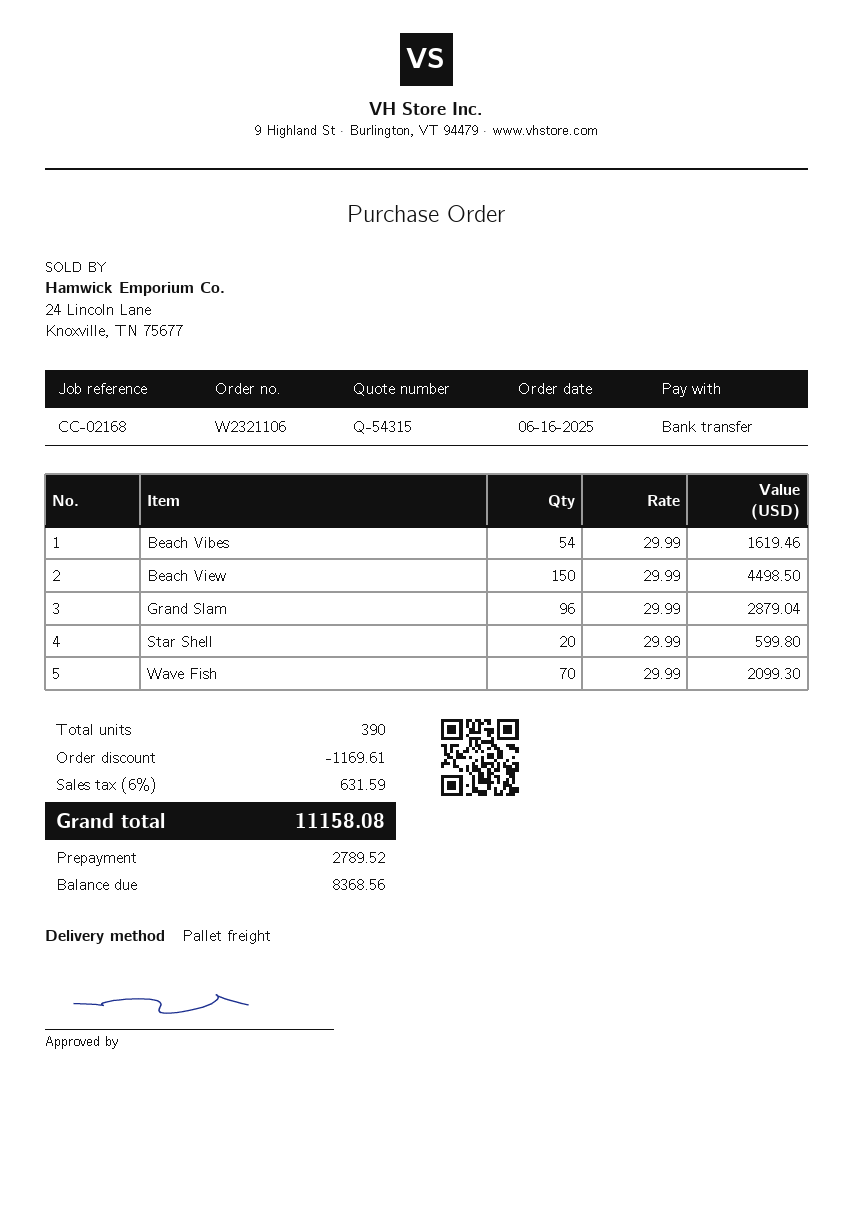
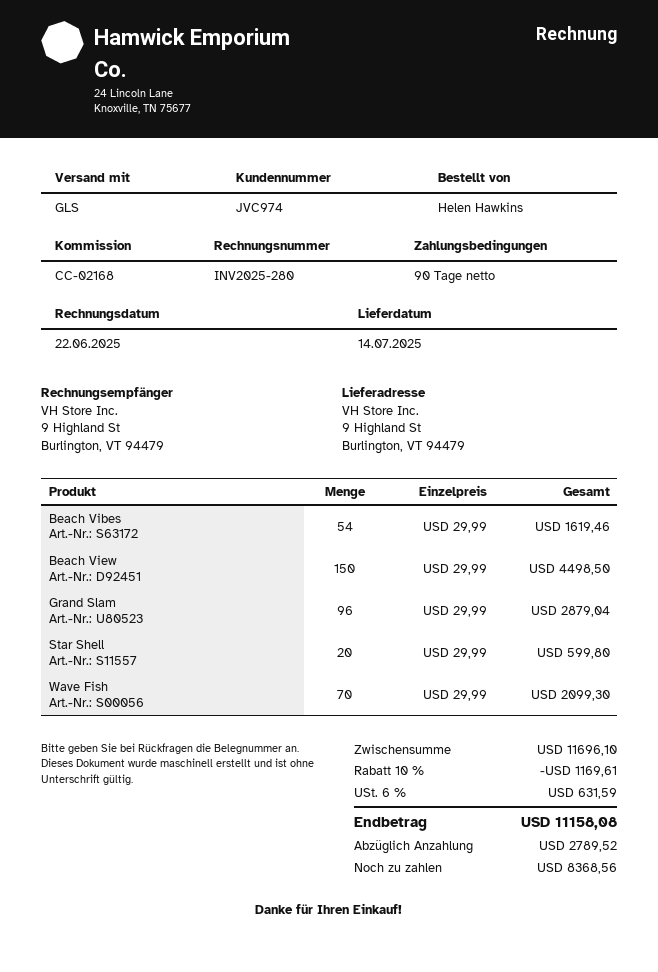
shipping method: pallet freight -> GLS

